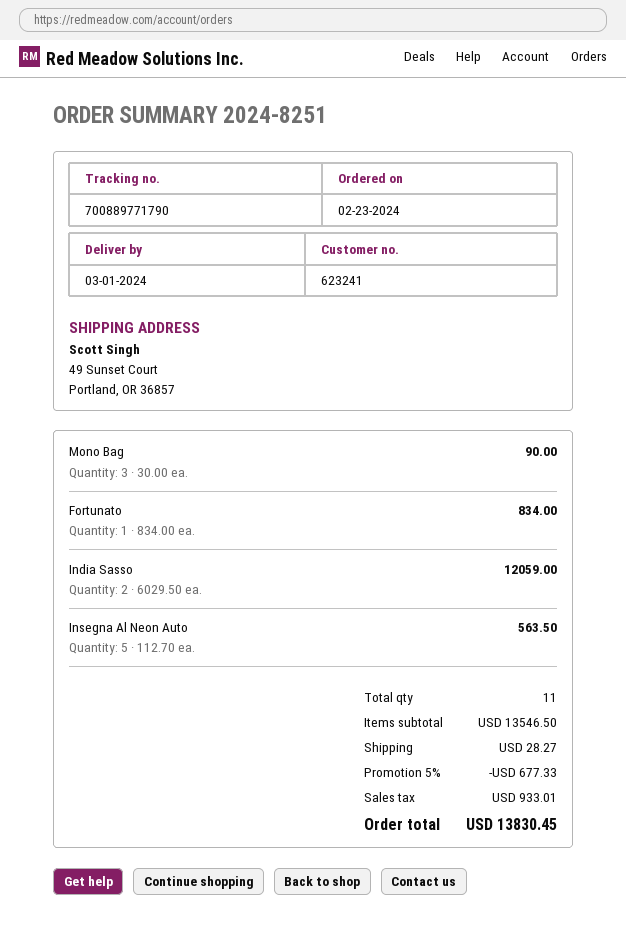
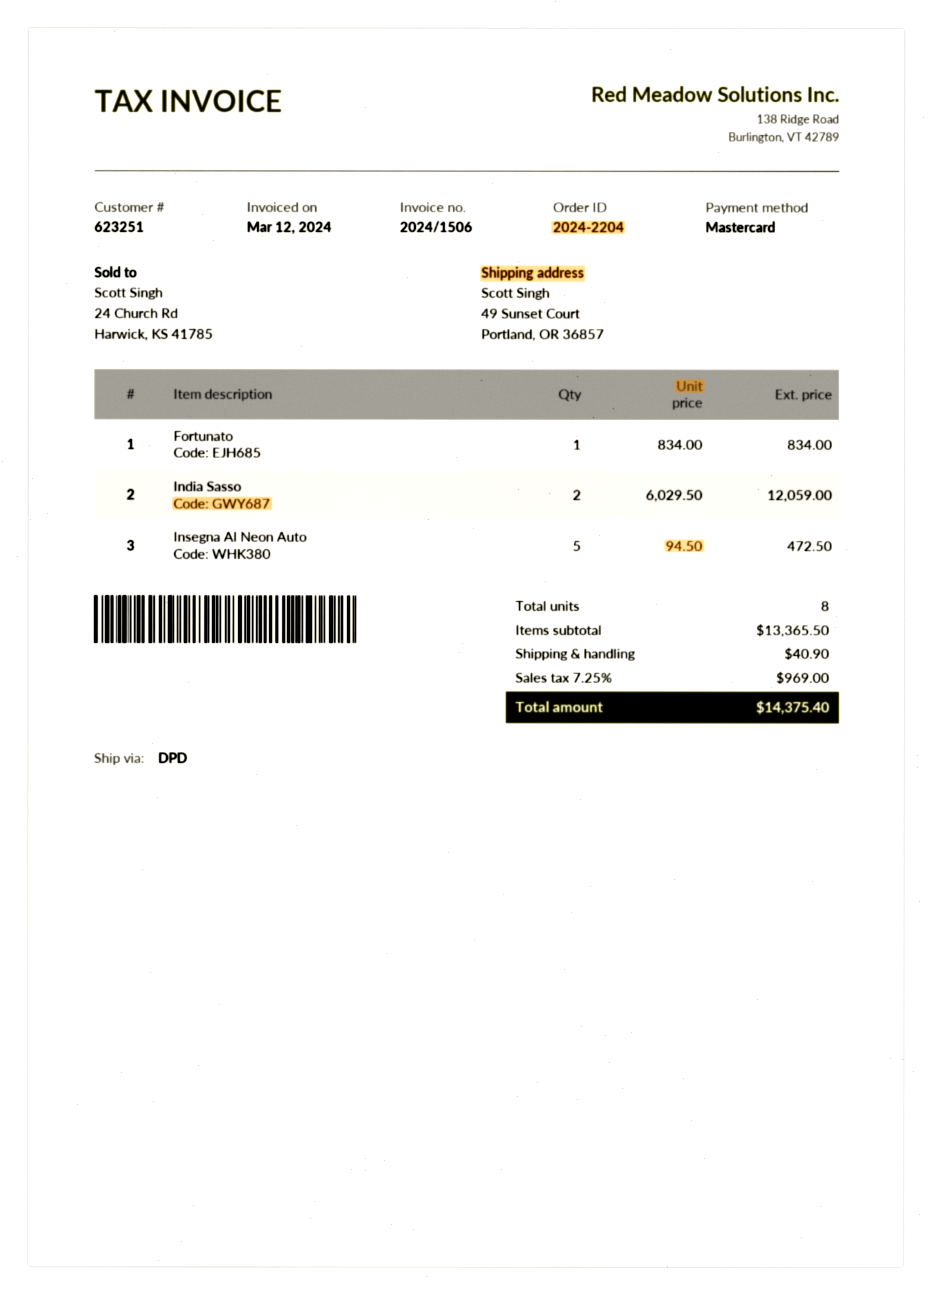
order number: 2024-8251 -> 2024-2204
customer number: 623241 -> 623251
Mono Bag: 3 x 30.00 = 90.00 -> none
Insegna Al Neon Auto: 5 x 112.70 = 563.50 -> 5 x 94.50 = 472.50
total quantity: 11 -> 8
subtotal: 13546.50 -> 13365.50
discount: 5% = 677.33 -> none
shipping: 28.27 -> 40.90
tax: 933.01 -> 969.00
total: 13830.45 -> 14375.40

